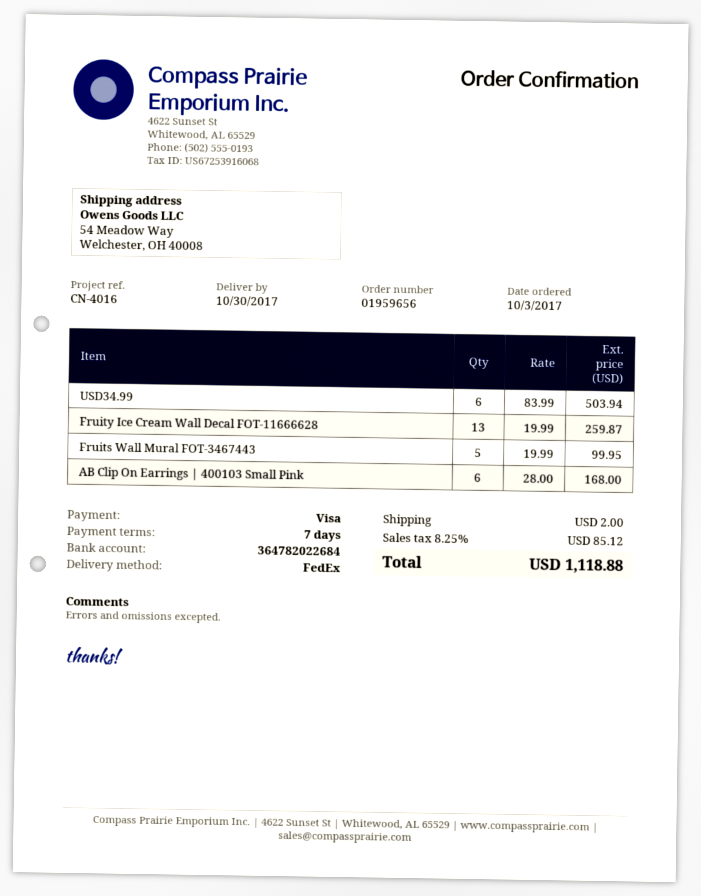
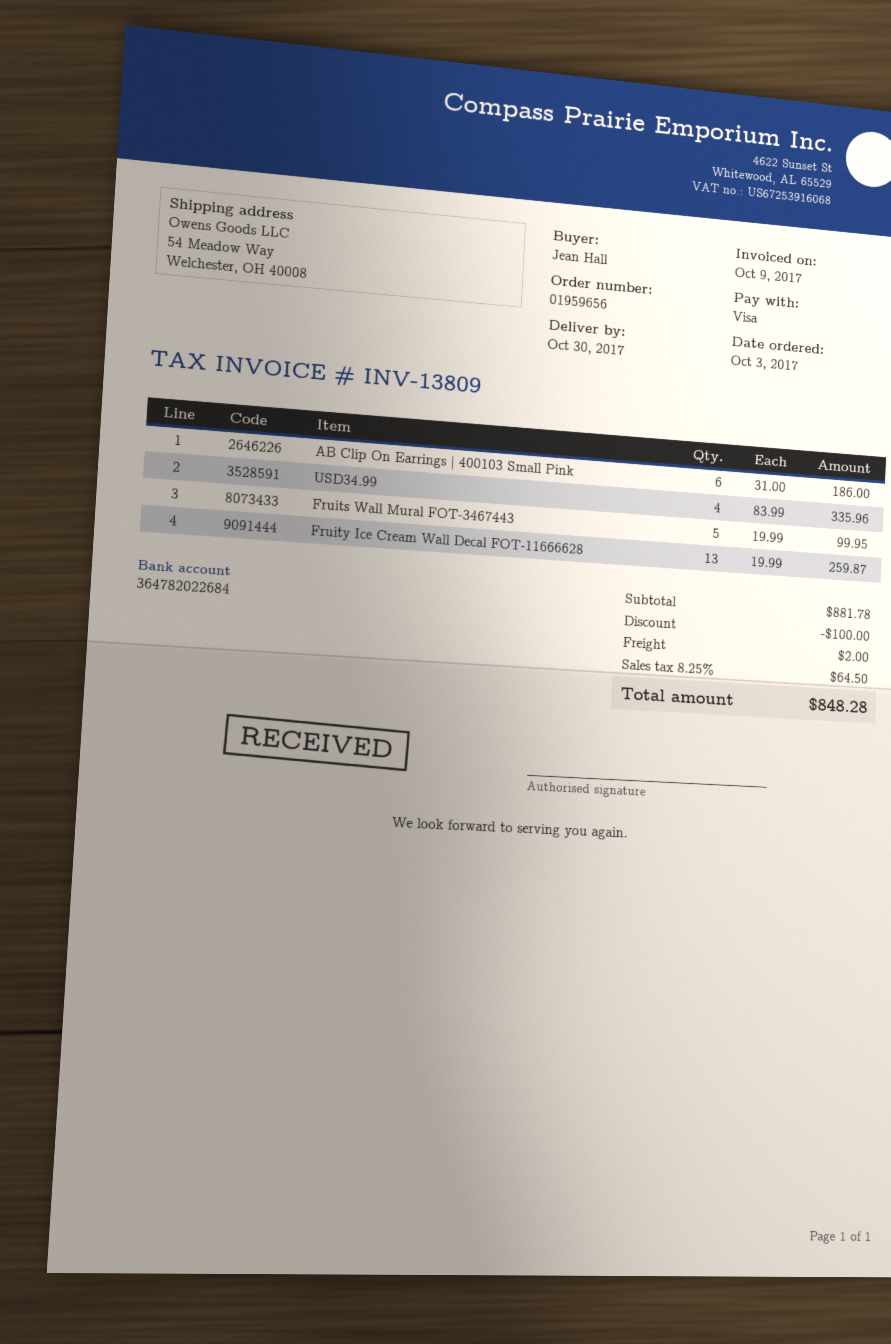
USD34.99: 6 x 83.99 = 503.94 -> 4 x 83.99 = 335.96
AB Clip On Earrings | 400103 Small Pink: 6 x 28.00 = 168.00 -> 6 x 31.00 = 186.00
discount: none -> 100.00
tax: 8.25% = 85.12 -> 8.25% = 64.50
total: 1118.88 -> 848.28

